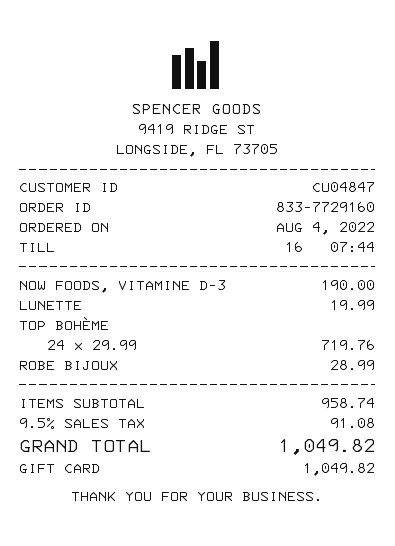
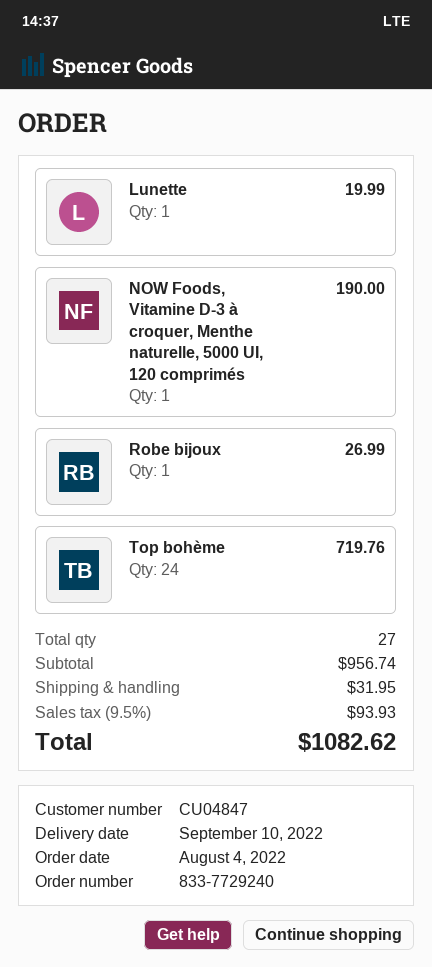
order number: 833-7729160 -> 833-7729240
ROBE BIJOUX: 1 for 28.99 -> 1 for 26.99
subtotal: 958.74 -> 956.74
shipping: none -> 31.95
tax: 9.5% = 91.08 -> 9.5% = 93.93
total: 1049.82 -> 1082.62

